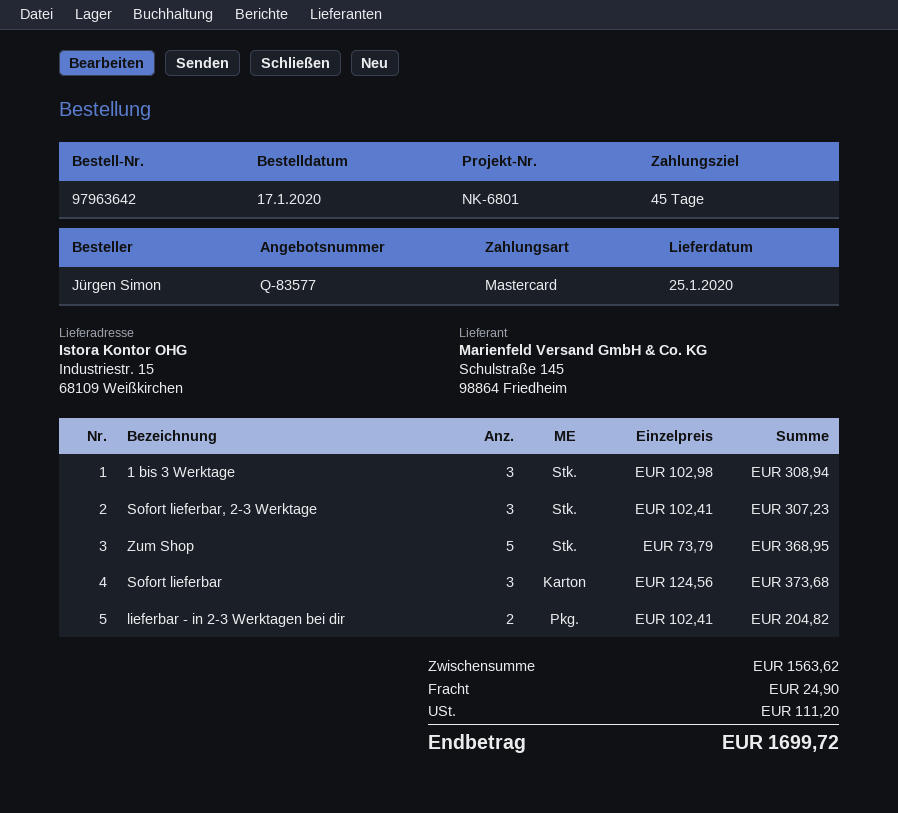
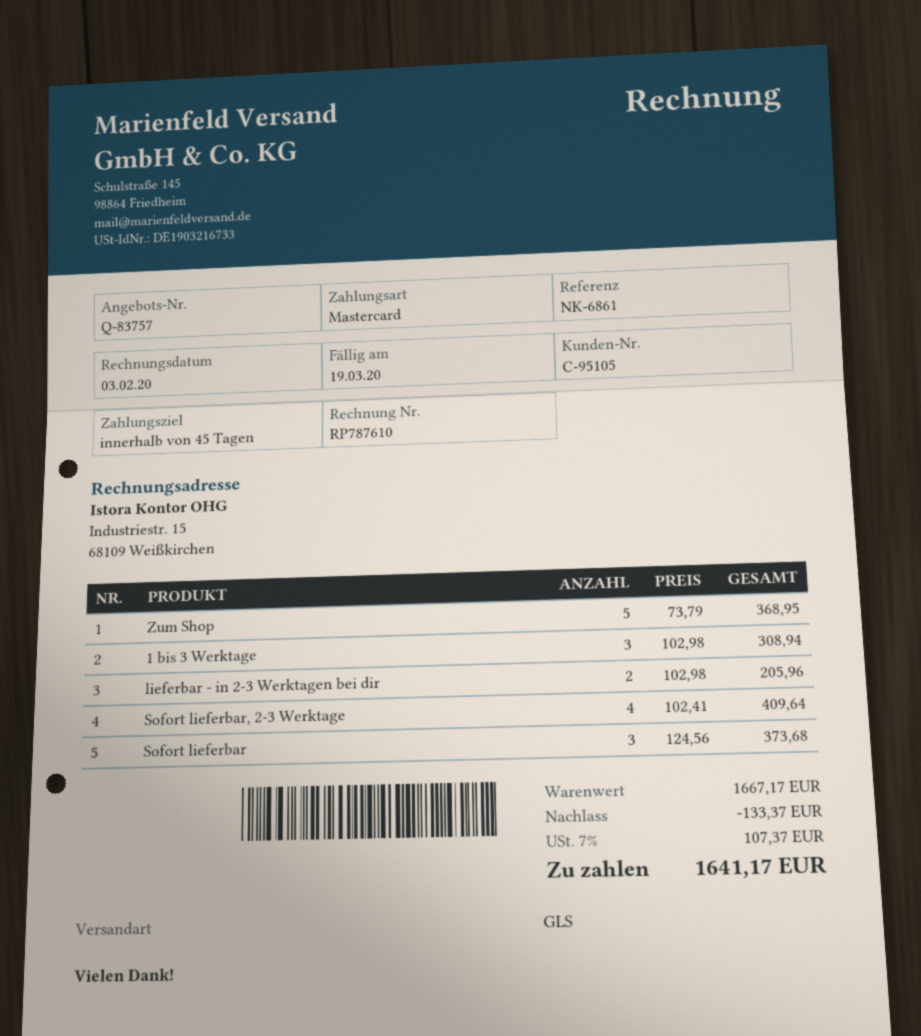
quote number: Q-83577 -> Q-83757
reference: NK-6801 -> NK-6861
Sofort lieferbar, 2-3 Werktage: 3 x 102.41 = 307.23 -> 4 x 102.41 = 409.64
lieferbar - in 2-3 Werktagen bei dir: 2 x 102.41 = 204.82 -> 2 x 102.98 = 205.96
subtotal: 1563.62 -> 1667.17
discount: none -> 133.37
shipping: 24.90 -> none
tax: 111.20 -> 107.37
total: 1699.72 -> 1641.17

